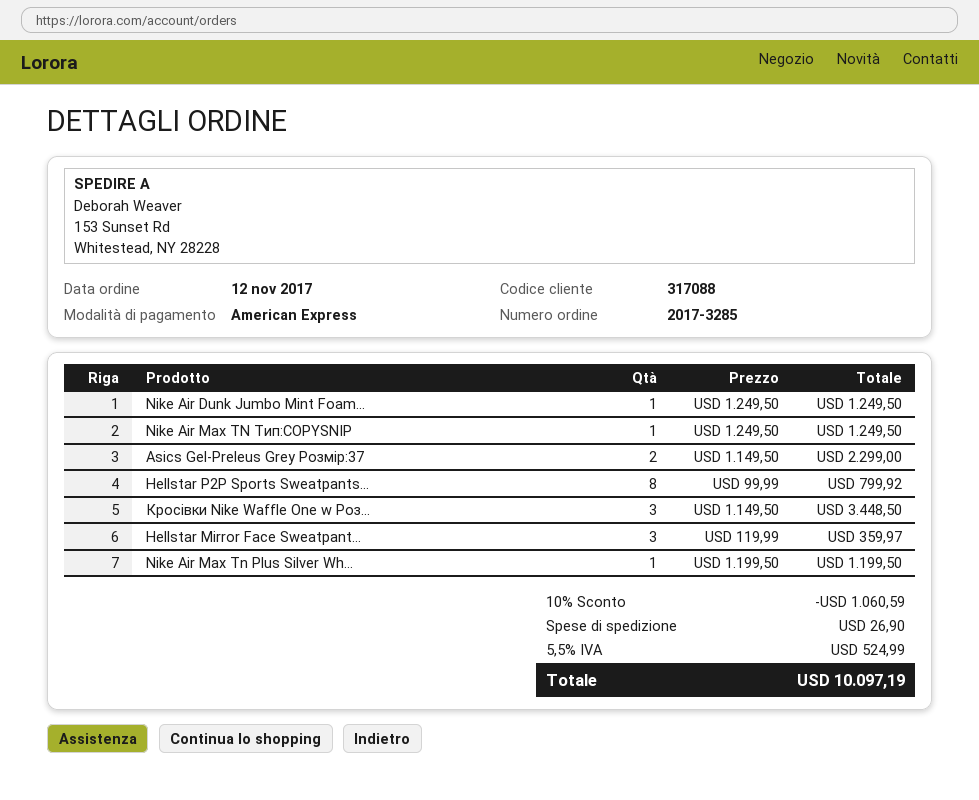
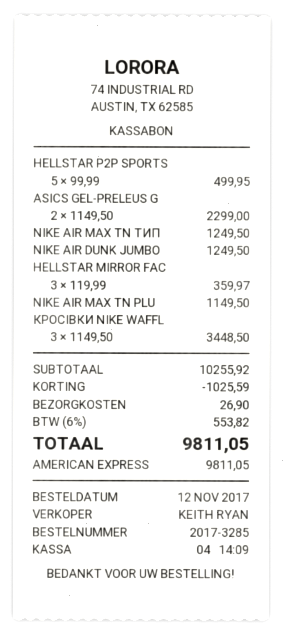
Hellstar P2P Sports Sweatpants...: 8 x 99.99 = 799.92 -> 5 x 99.99 = 499.95
Nike Air Max Tn Plus Silver Wh...: 1 x 1199.50 = 1199.50 -> 1 x 1149.50 = 1149.50
discount: 1060.59 -> 1025.59
tax: 5.5% = 524.99 -> 6% = 553.82
total: 10097.19 -> 9811.05

